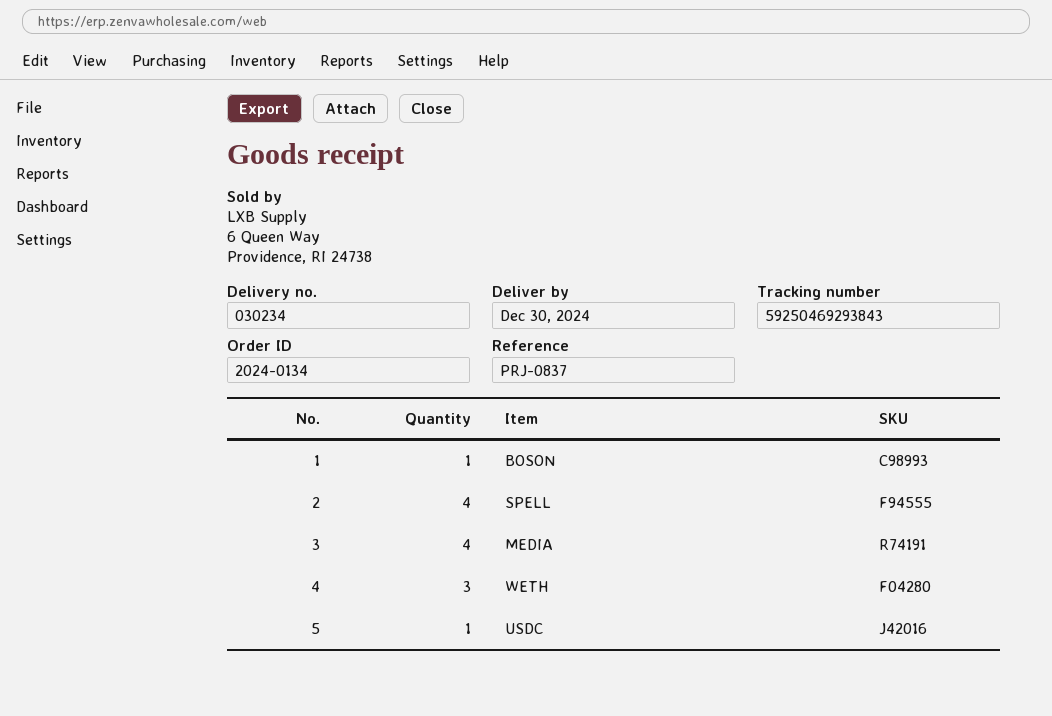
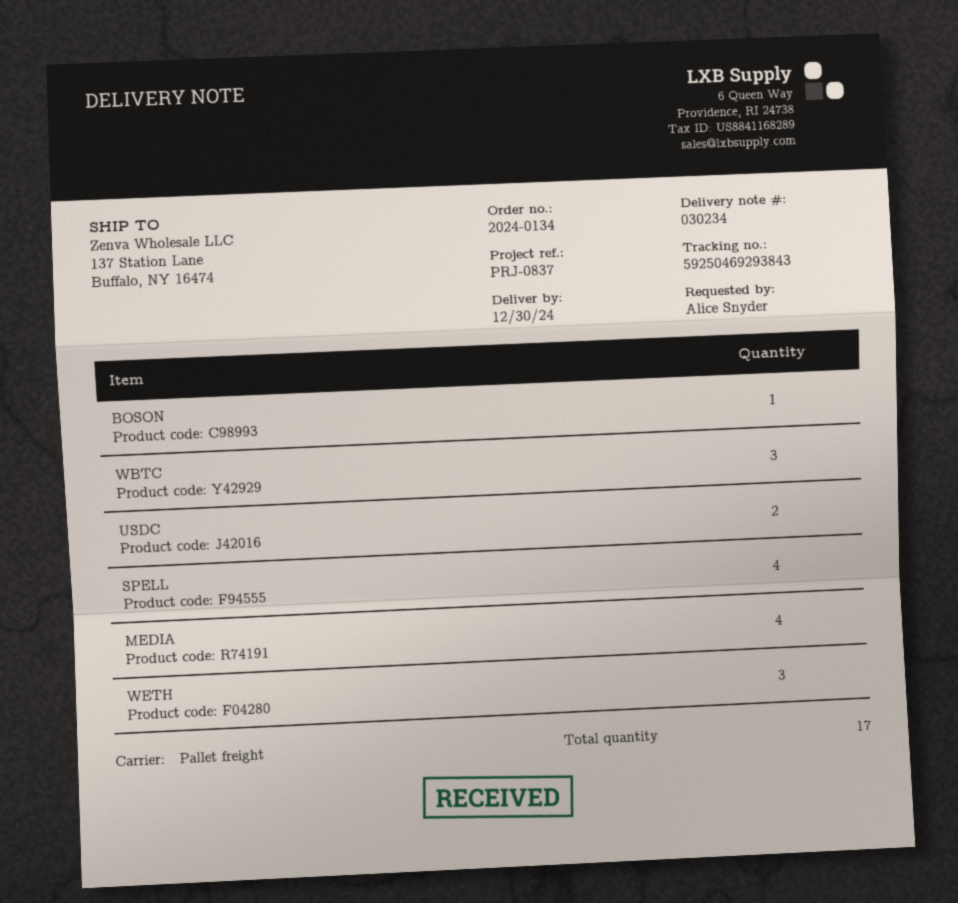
USDC: 1 -> 2
WBTC: none -> 3

